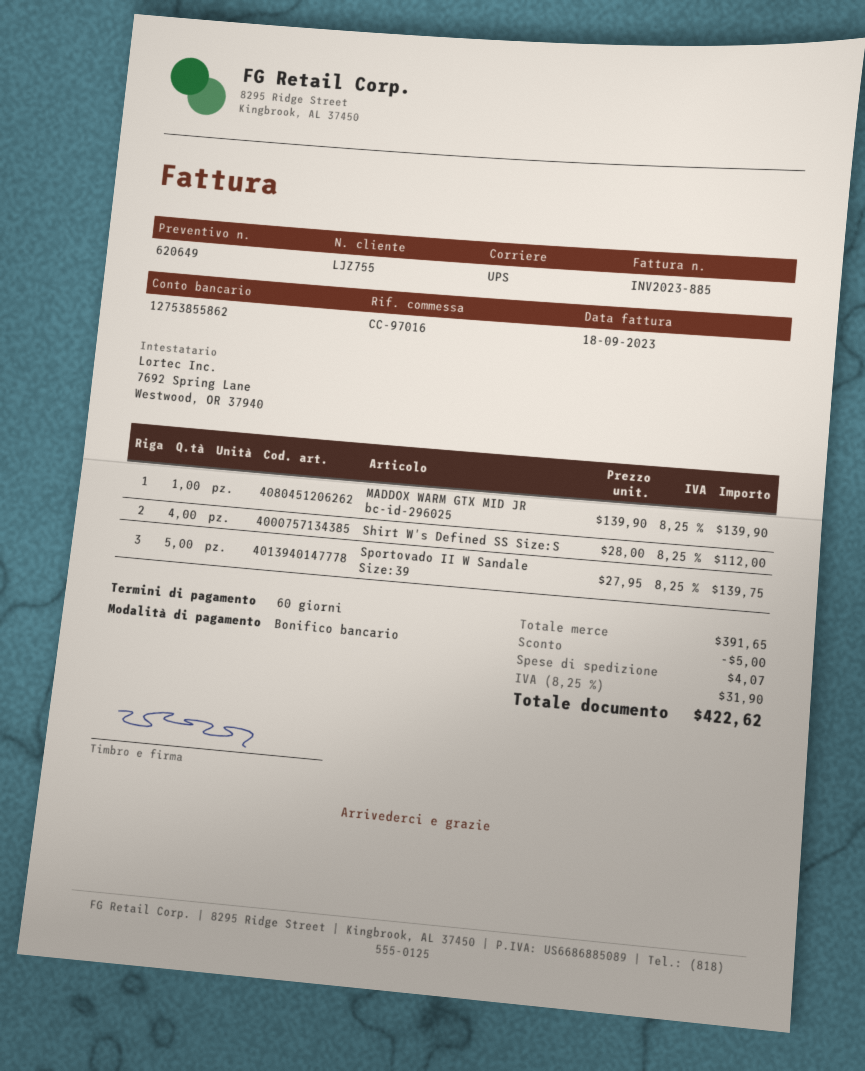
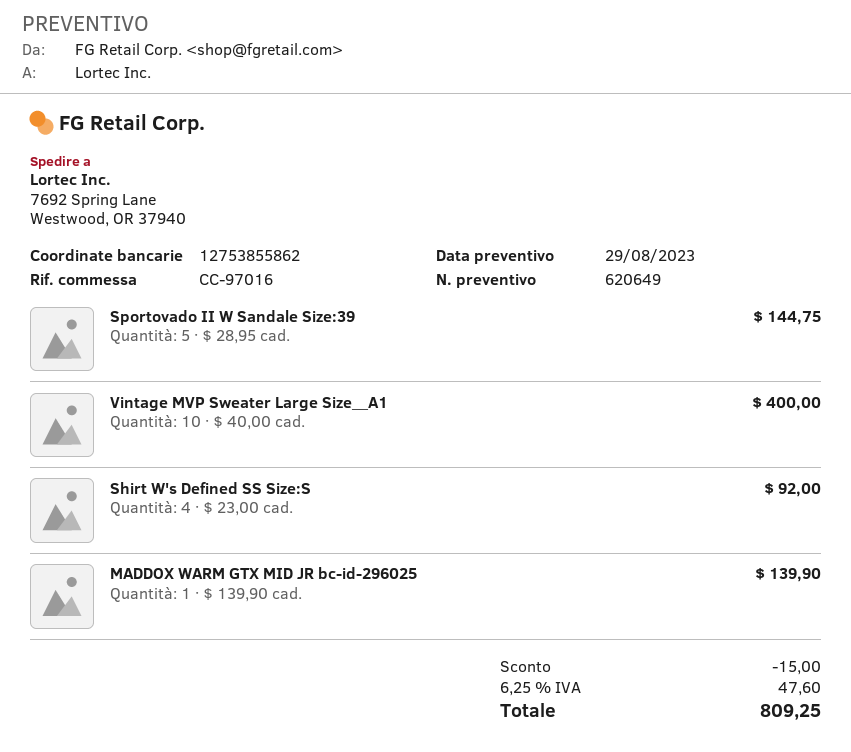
Shirt W's Defined SS Size:S: 4 x 28.00 = 112.00 -> 4 x 23.00 = 92.00
Sportovado II W Sandale Size:39: 5 x 27.95 = 139.75 -> 5 x 28.95 = 144.75
Vintage MVP Sweater Large Size__A1: none -> 10 x 40.00 = 400.00
discount: 5.00 -> 15.00
shipping: 4.07 -> none
tax: 8.25% = 31.90 -> 6.25% = 47.60
total: 422.62 -> 809.25

